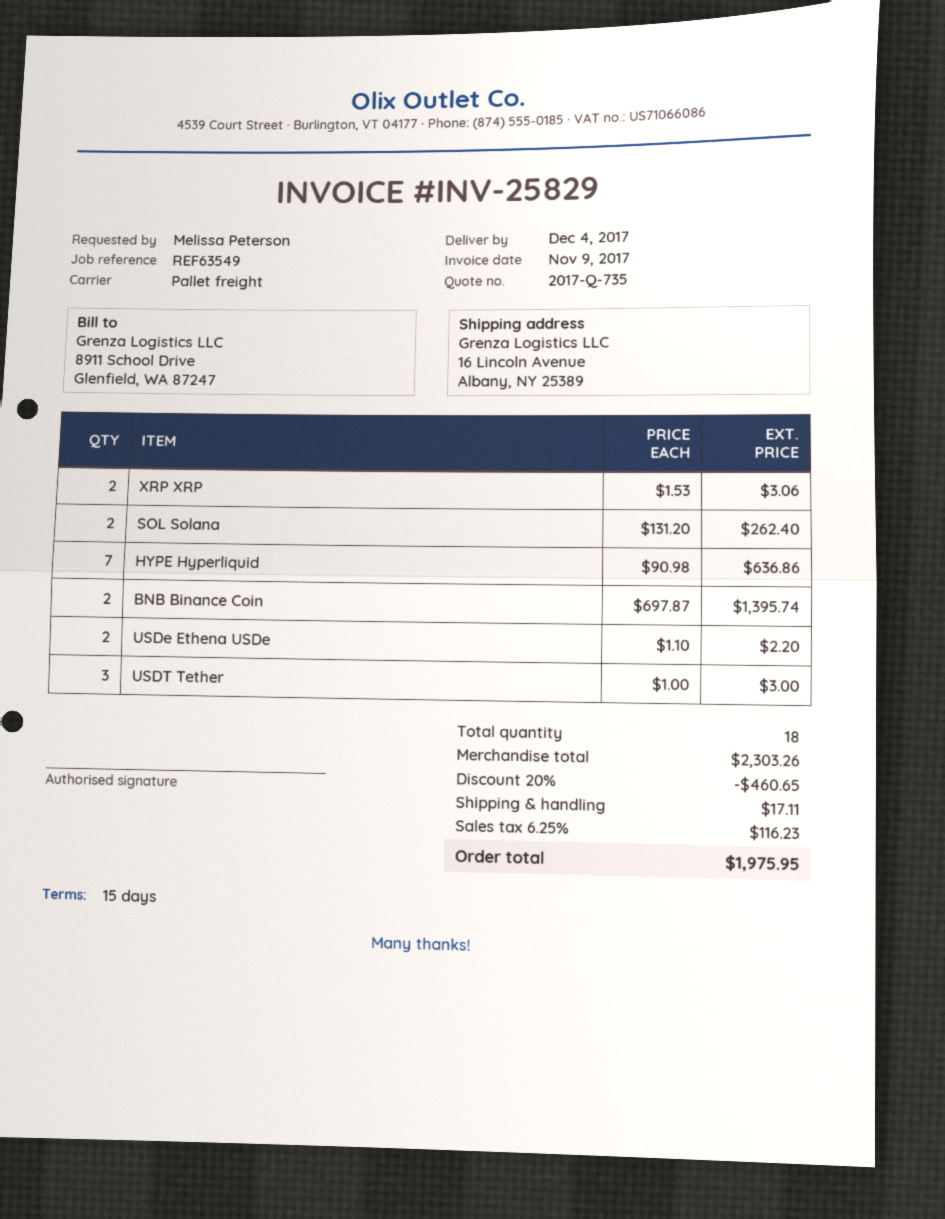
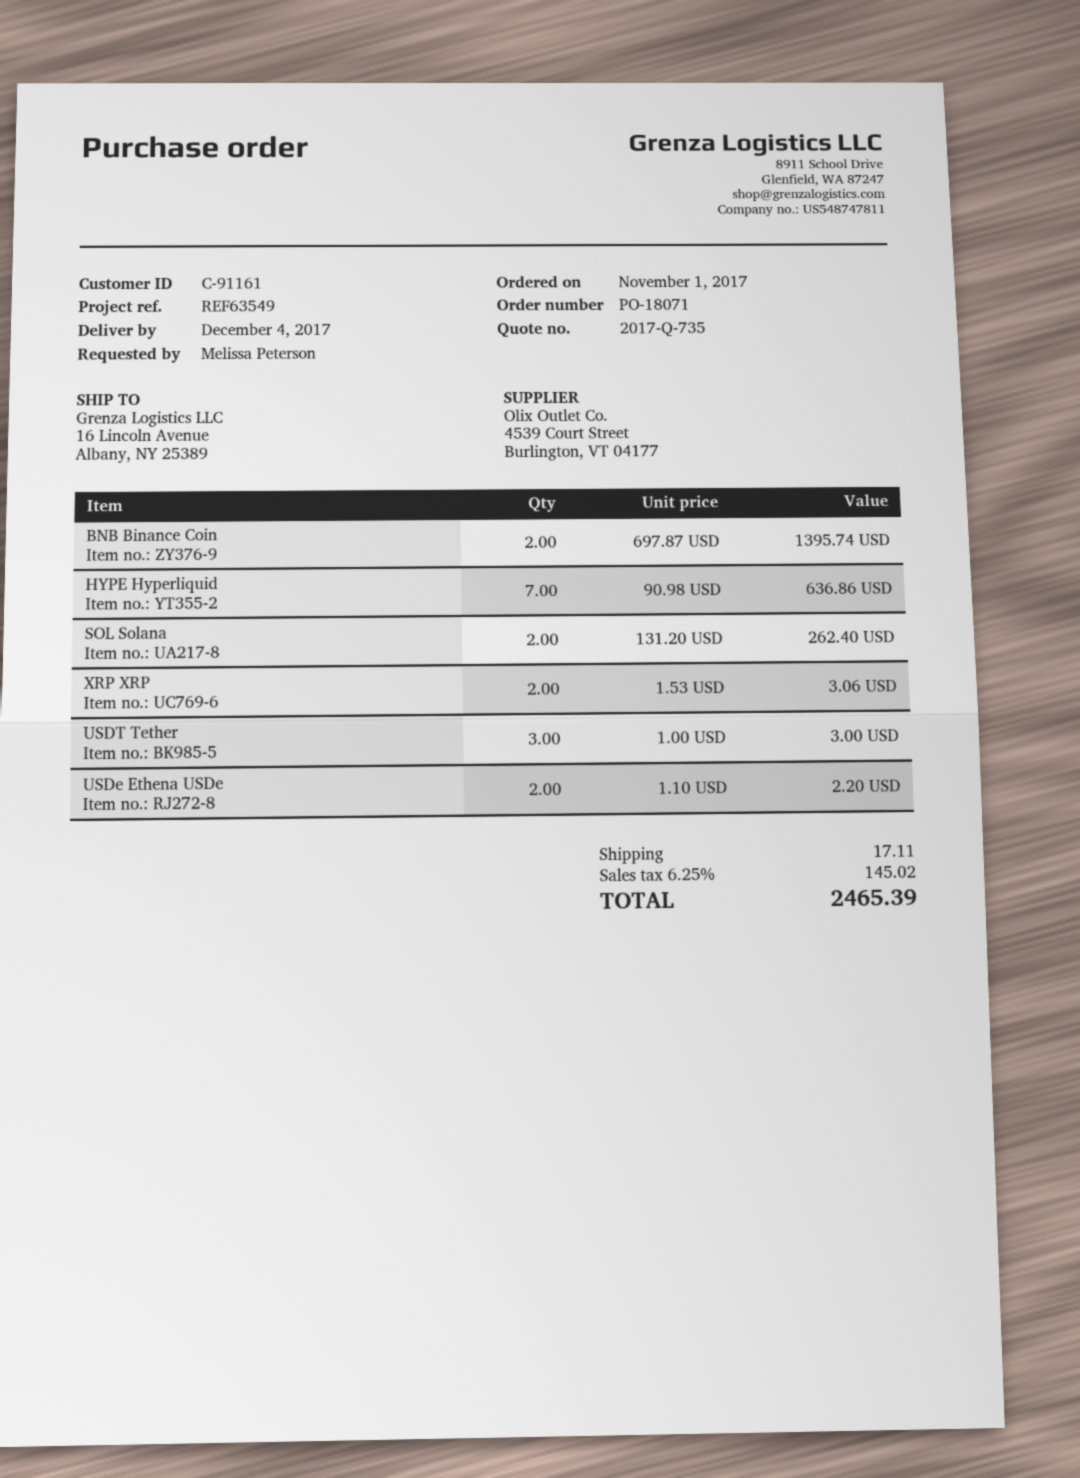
discount: 20% = 460.65 -> none
tax: 6.25% = 116.23 -> 6.25% = 145.02
total: 1975.95 -> 2465.39

